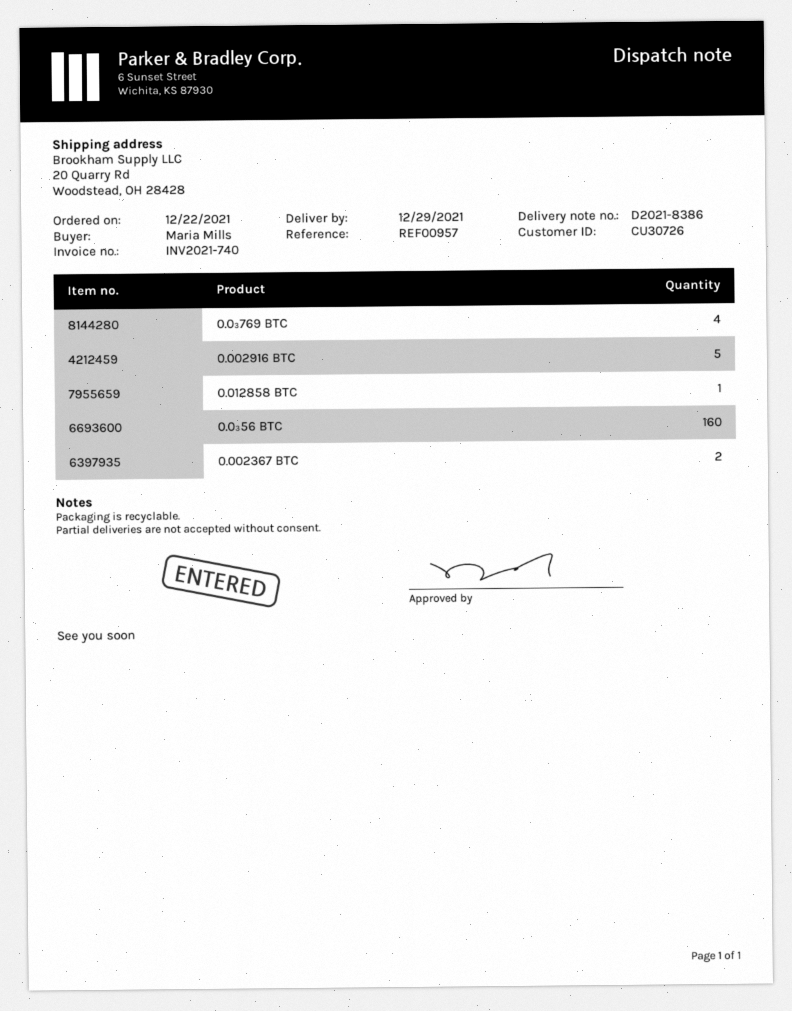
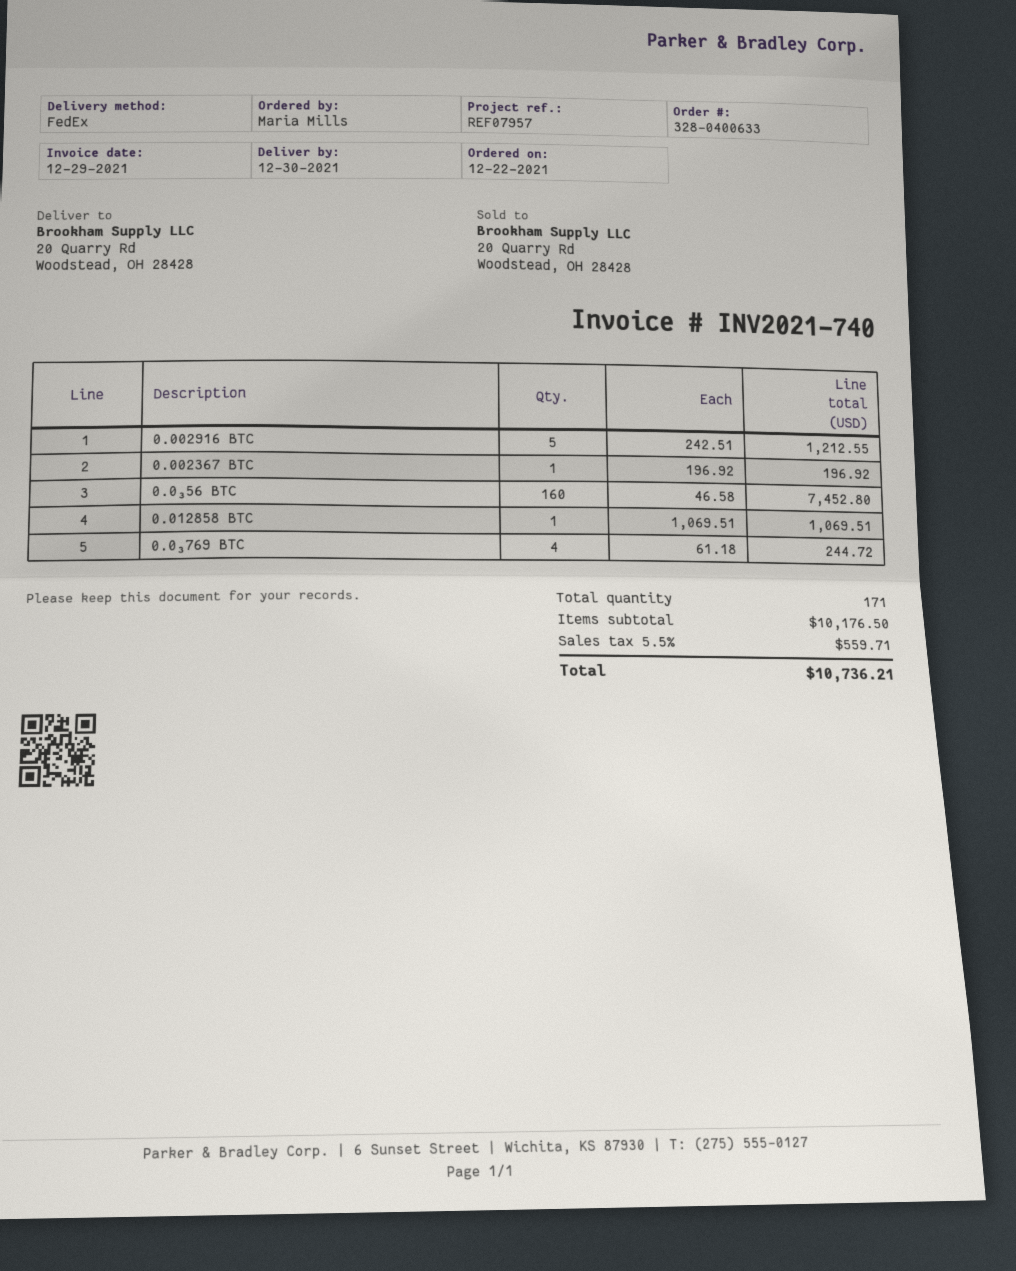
delivery date: 2021-12-29 -> 2021-12-30
reference: REF00957 -> REF07957
0.002367 BTC: 2 -> 1

